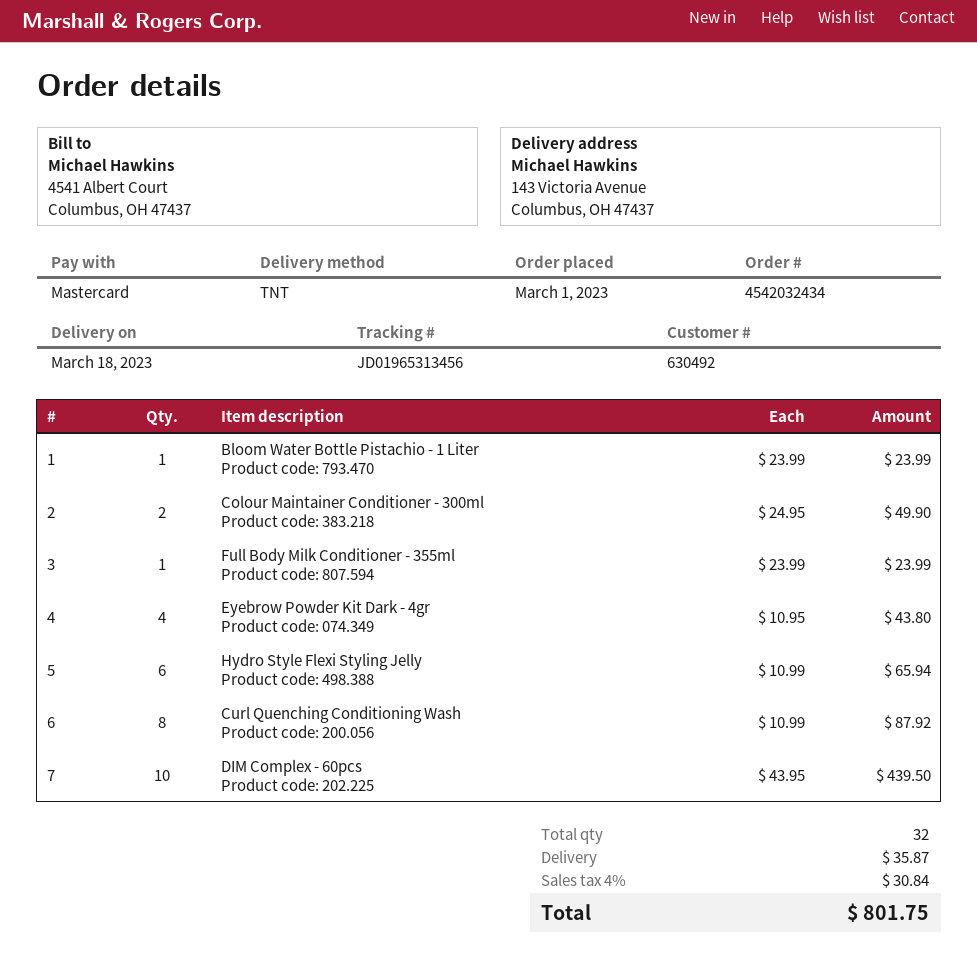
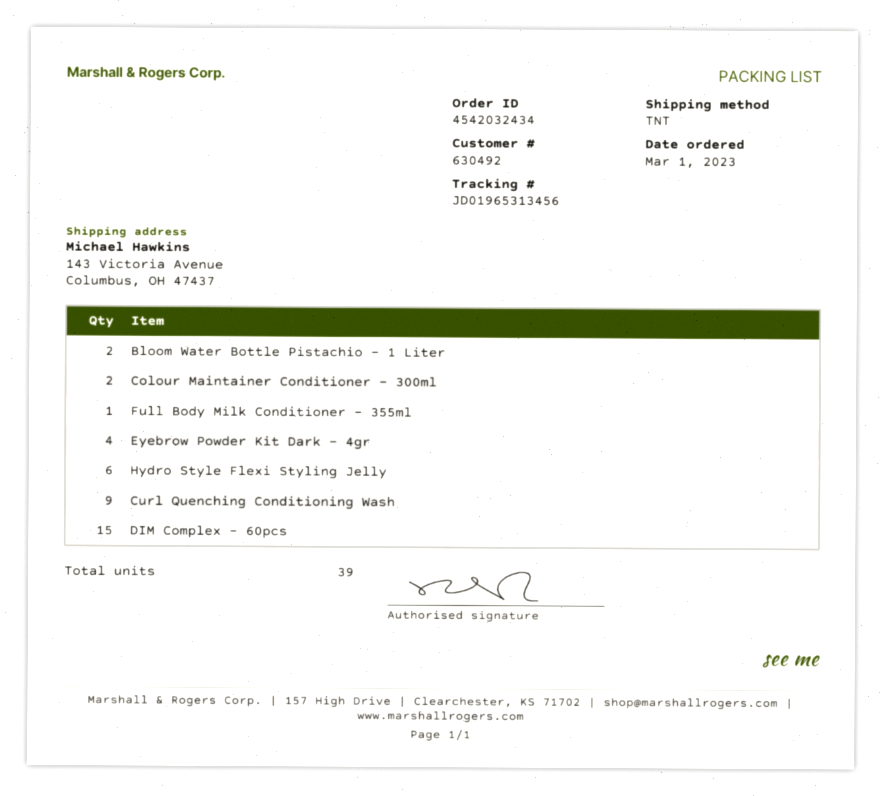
Bloom Water Bottle Pistachio - 1 Liter: 1 -> 2
Curl Quenching Conditioning Wash: 8 -> 9
DIM Complex - 60pcs: 10 -> 15
total quantity: 32 -> 39

